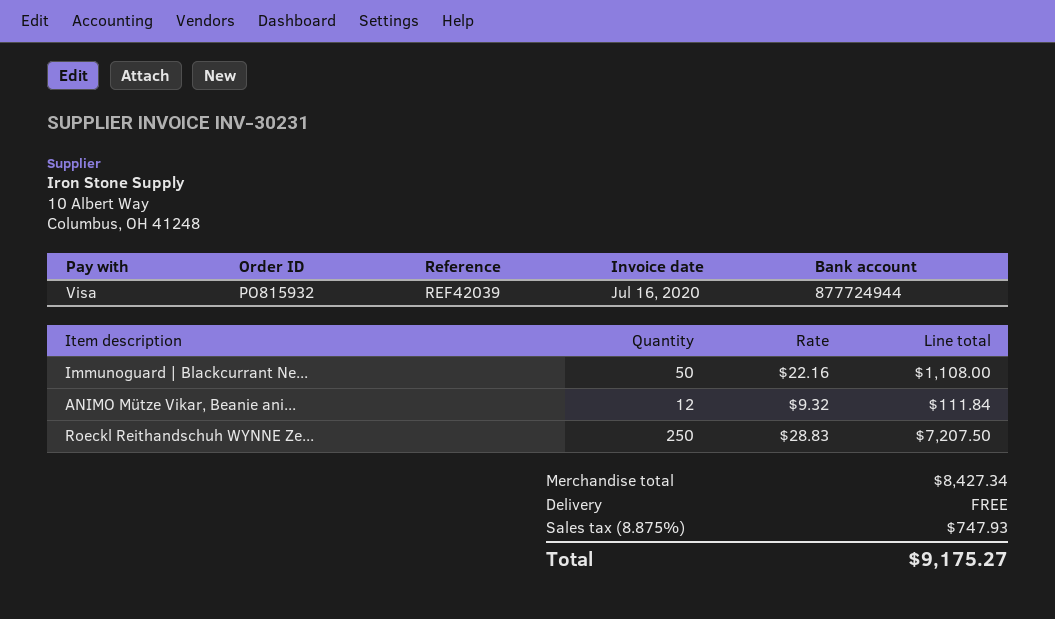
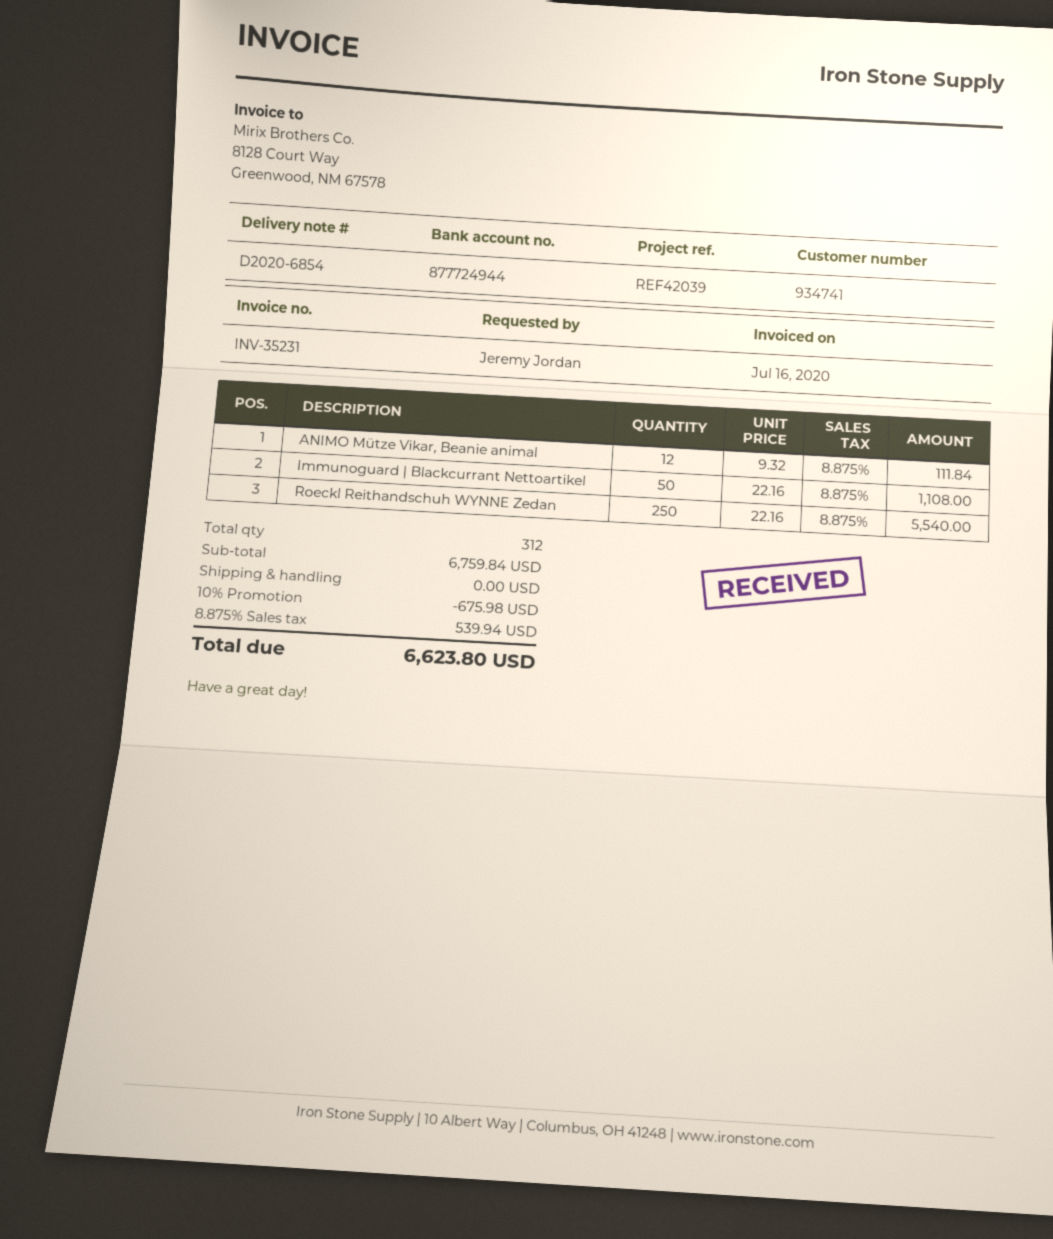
invoice number: INV-30231 -> INV-35231
Roeckl Reithandschuh WYNNE Ze...: 250 x 28.83 = 7207.50 -> 250 x 22.16 = 5540.00
subtotal: 8427.34 -> 6759.84
discount: none -> 10% = 675.98
tax: 8.875% = 747.93 -> 8.875% = 539.94
total: 9175.27 -> 6623.80

